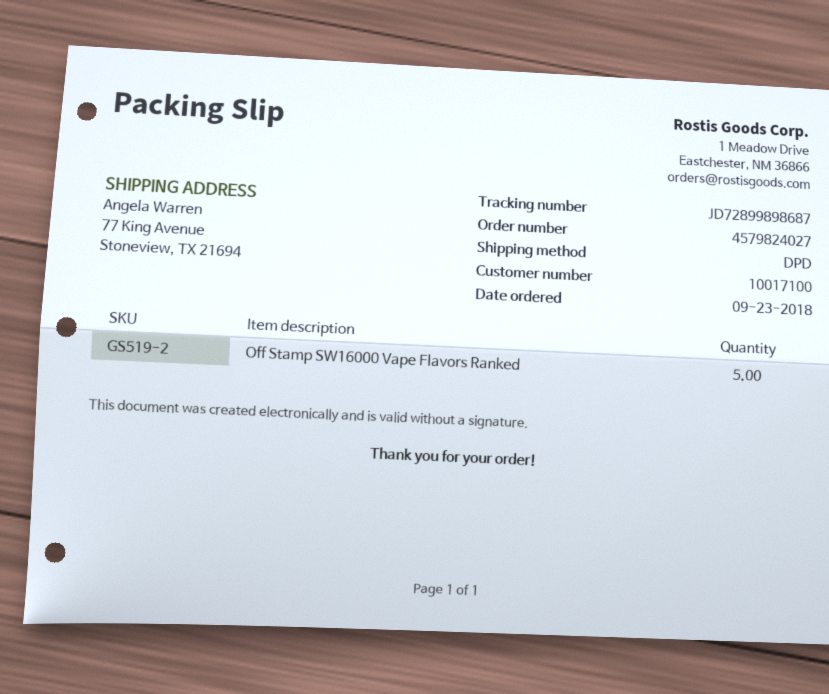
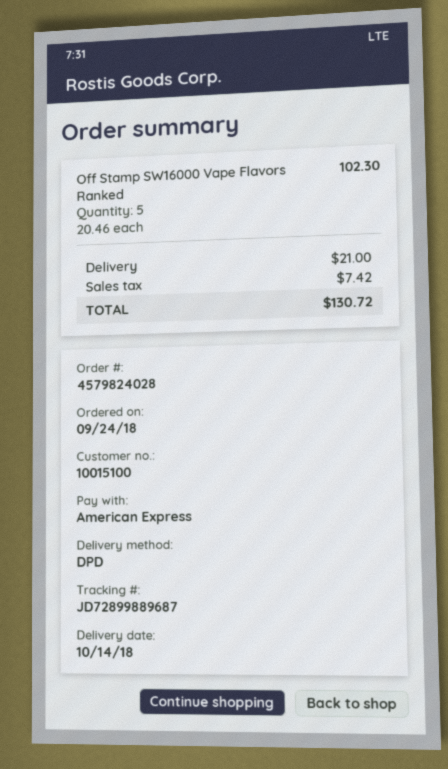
order number: 4579824027 -> 4579824028
order date: 2018-09-23 -> 2018-09-24
customer number: 10017100 -> 10015100
tracking number: JD72899898687 -> JD72899889687

